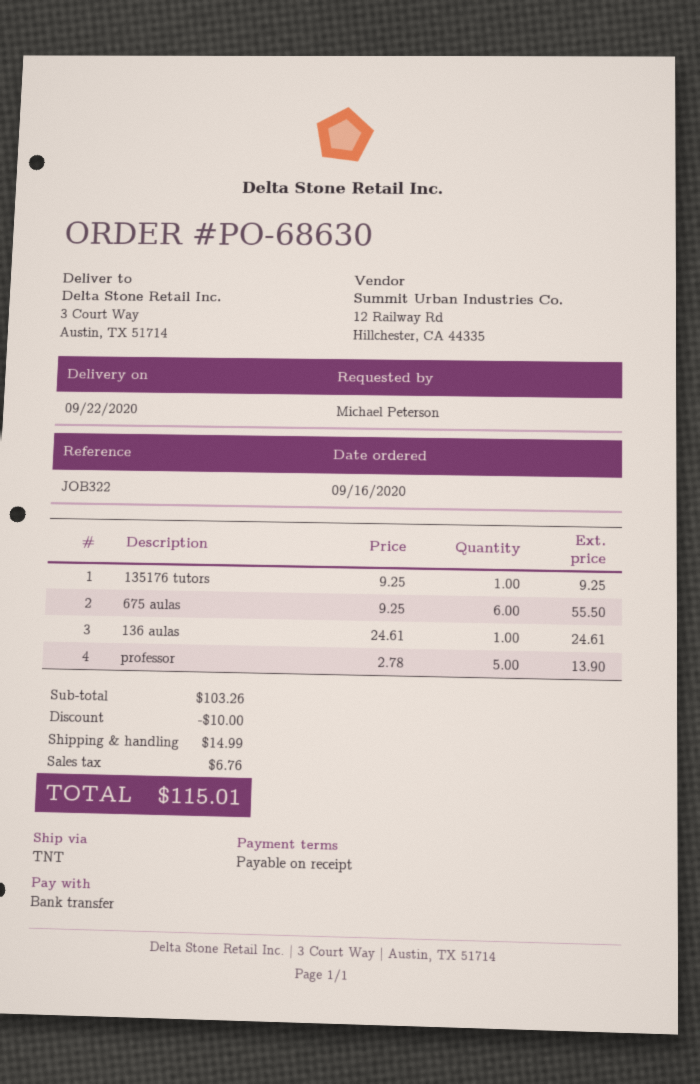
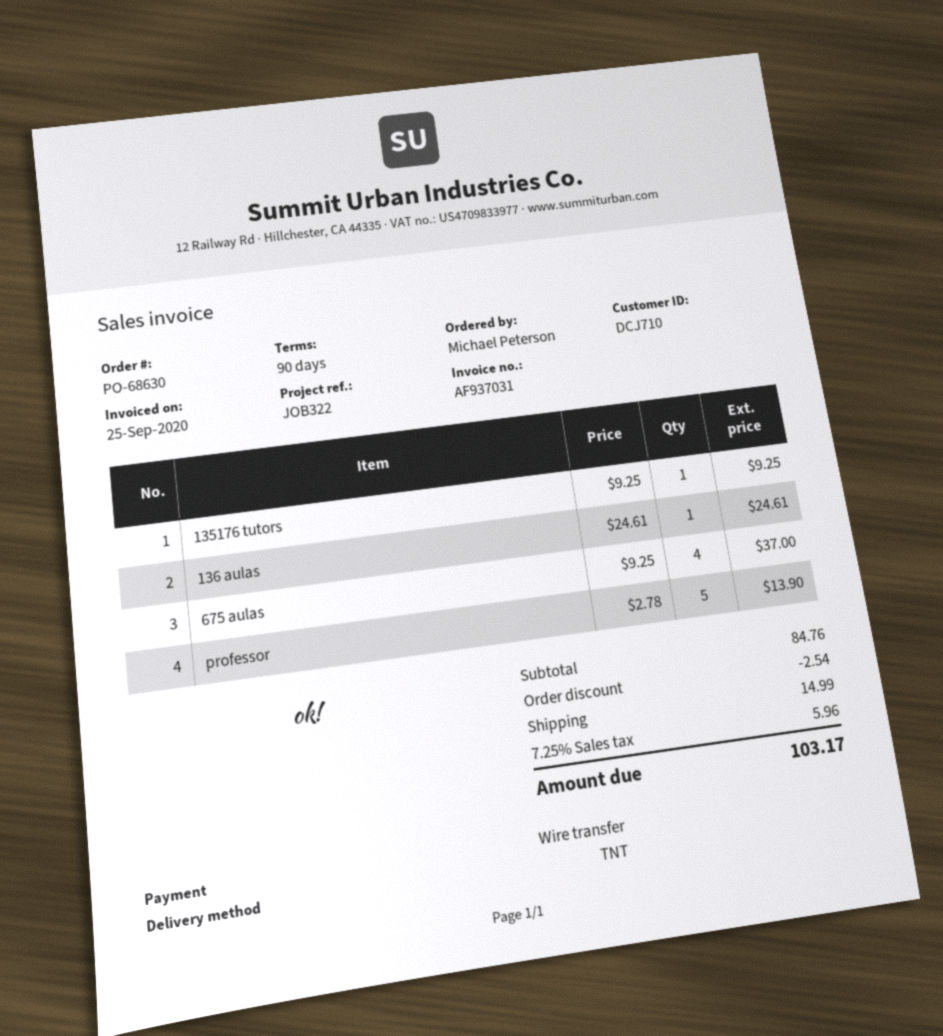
payment terms: on receipt -> 90 days
675 aulas: 6 x 9.25 = 55.50 -> 4 x 9.25 = 37.00
subtotal: 103.26 -> 84.76
discount: 10.00 -> 2.54
tax: 6.76 -> 5.96
total: 115.01 -> 103.17

